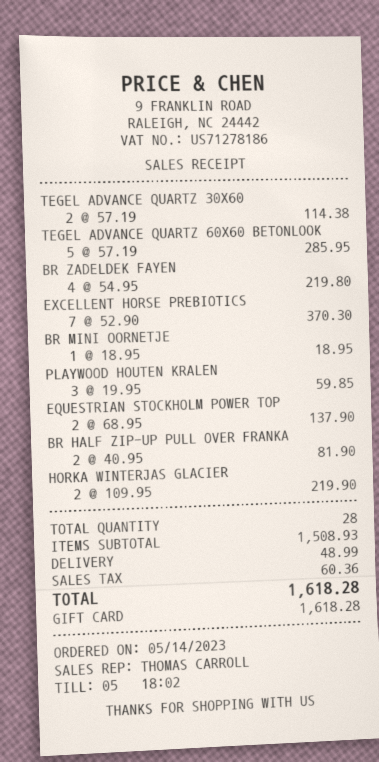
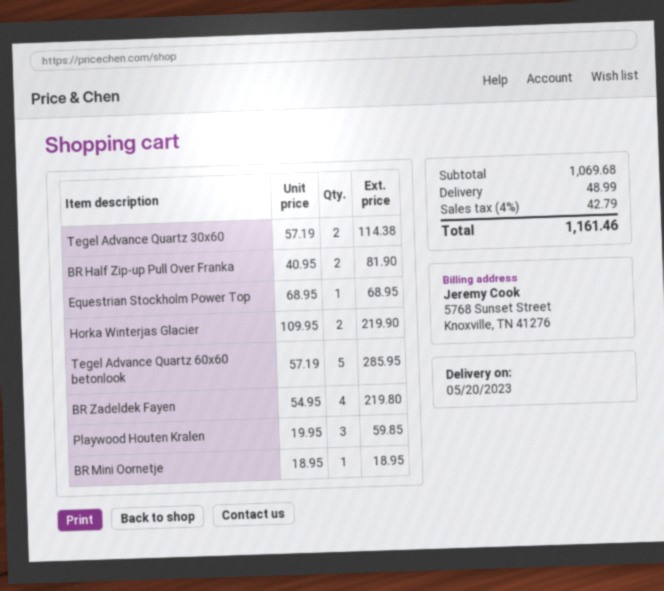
EXCELLENT HORSE PREBIOTICS: 7 x 52.90 = 370.30 -> none
EQUESTRIAN STOCKHOLM POWER TOP: 2 x 68.95 = 137.90 -> 1 x 68.95 = 68.95
subtotal: 1508.93 -> 1069.68
tax: 60.36 -> 42.79
total: 1618.28 -> 1161.46

